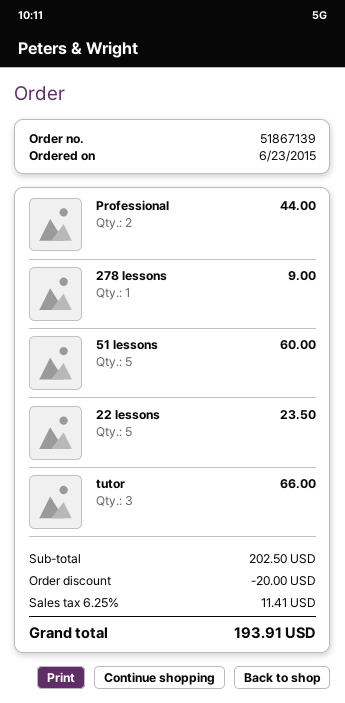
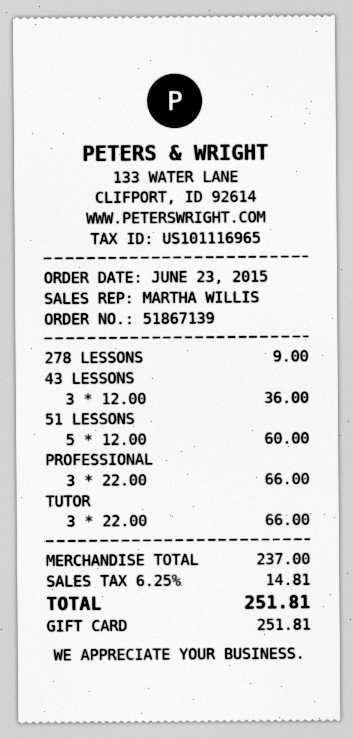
Professional: 2 for 44.00 -> 3 for 66.00
22 lessons: 5 for 23.50 -> none
43 LESSONS: none -> 3 for 36.00
subtotal: 202.50 -> 237.00
discount: 20.00 -> none
tax: 6.25% = 11.41 -> 6.25% = 14.81
total: 193.91 -> 251.81

